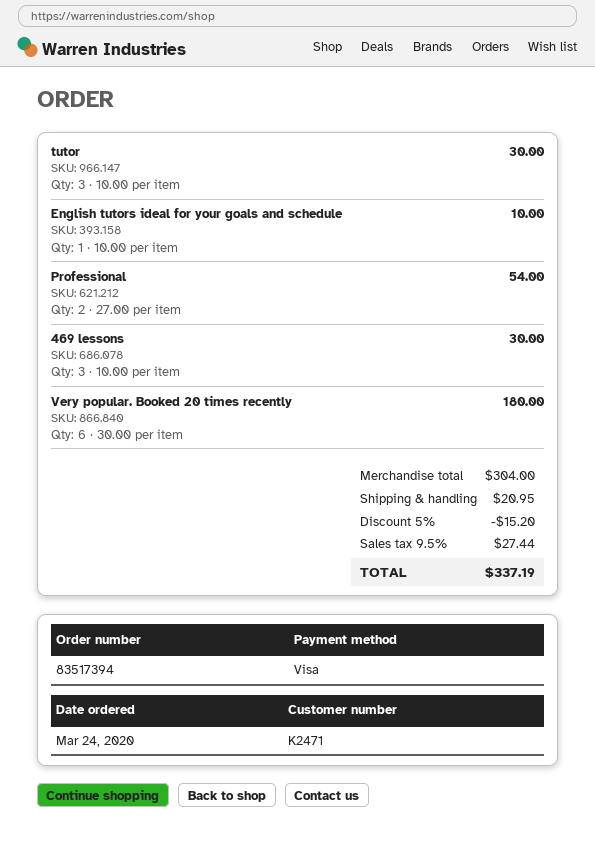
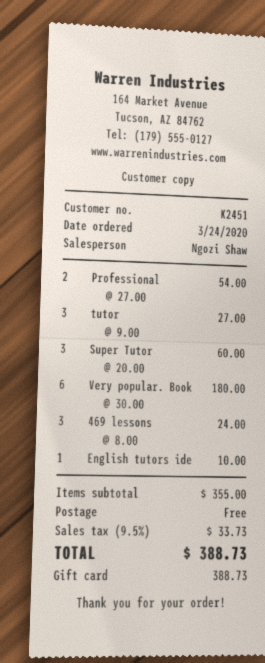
customer number: K2471 -> K2451
payment method: Visa -> gift card
tutor: 3 x 10.00 = 30.00 -> 3 x 9.00 = 27.00
469 lessons: 3 x 10.00 = 30.00 -> 3 x 8.00 = 24.00
Super Tutor: none -> 3 x 20.00 = 60.00
subtotal: 304.00 -> 355.00
discount: 5% = 15.20 -> none
shipping: 20.95 -> 0.00
tax: 9.5% = 27.44 -> 9.5% = 33.73
total: 337.19 -> 388.73

